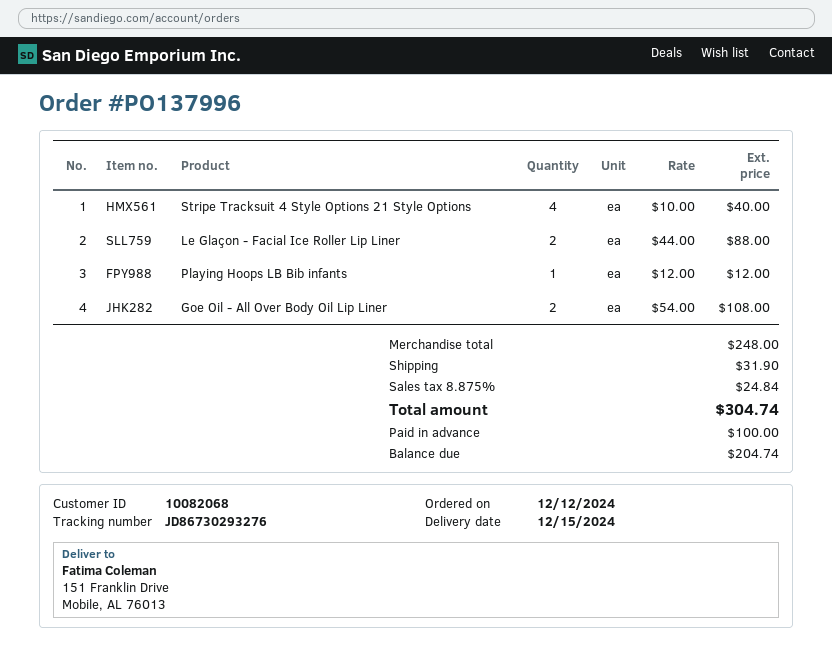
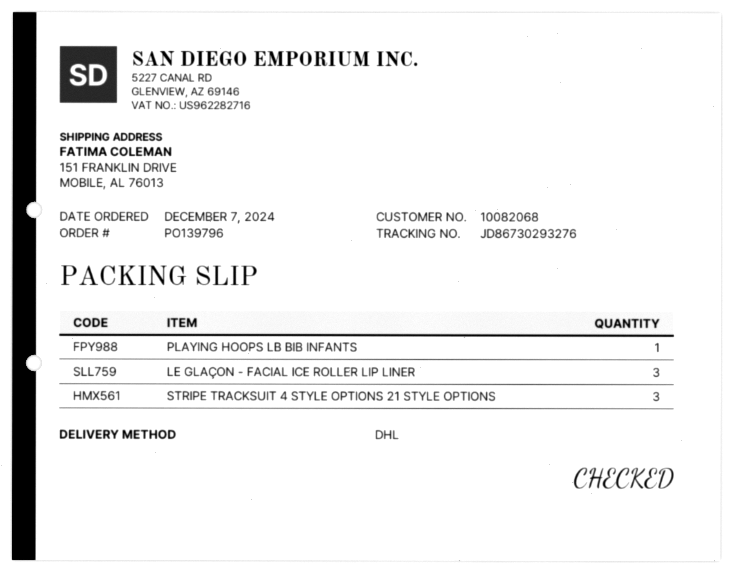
order number: PO137996 -> PO139796
order date: 2024-12-12 -> 2024-12-07
Stripe Tracksuit 4 Style Options 21 Style Options: 4 -> 3
Le Glaçon - Facial Ice Roller Lip Liner: 2 -> 3
Goe Oil - All Over Body Oil Lip Liner: 2 -> none

